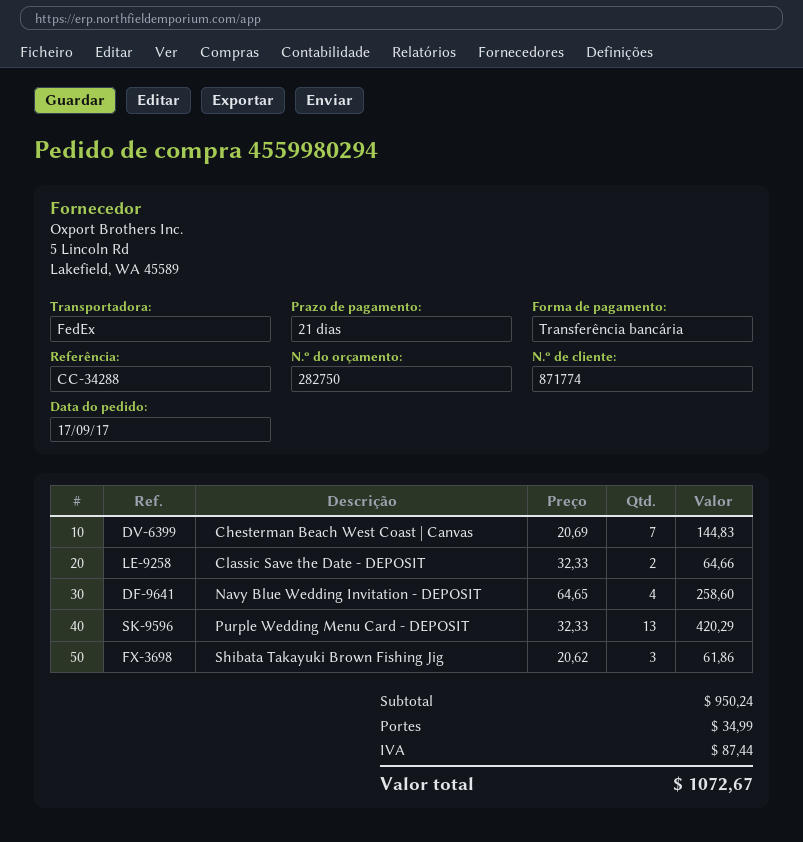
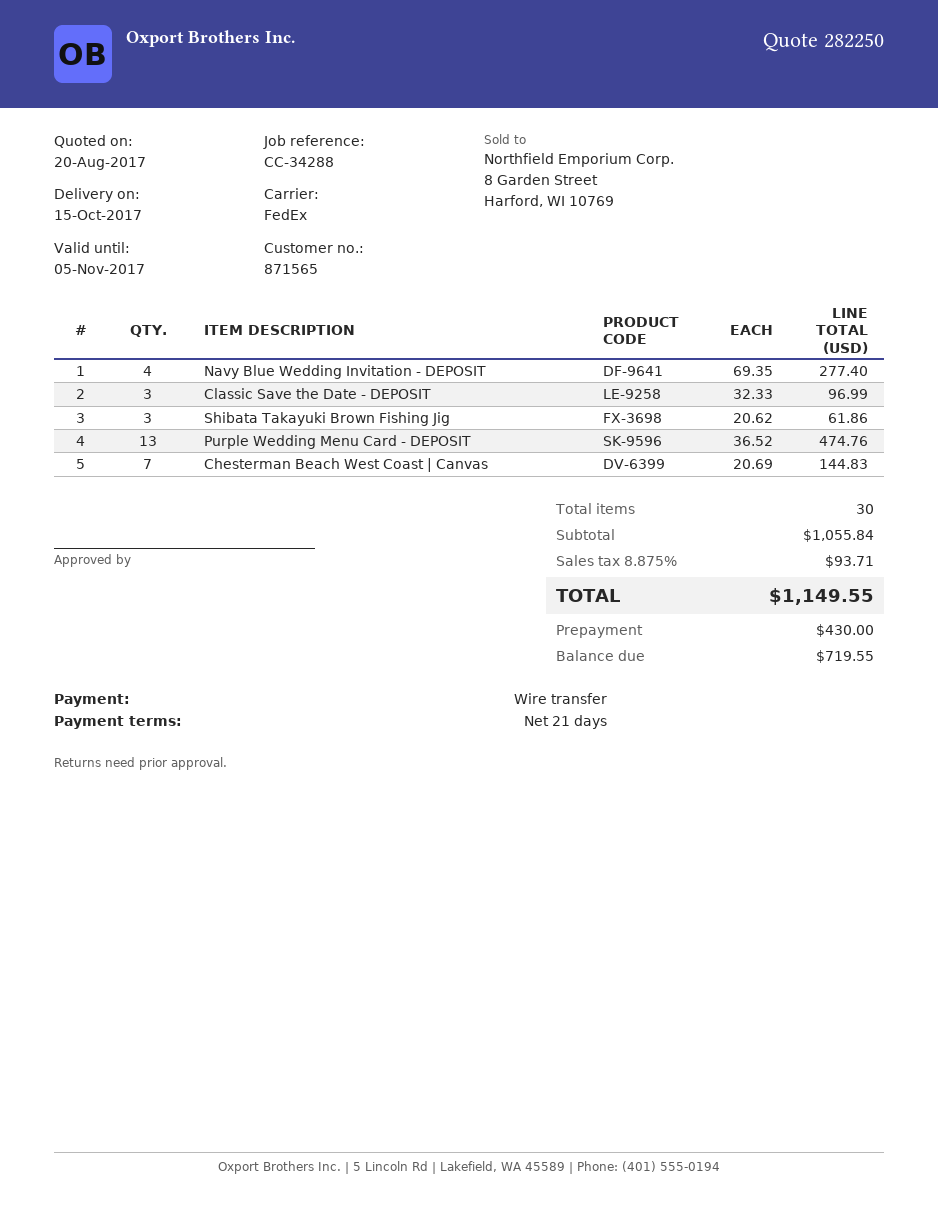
quote number: 282750 -> 282250
customer number: 871774 -> 871565
Classic Save the Date - DEPOSIT: 2 x 32.33 = 64.66 -> 3 x 32.33 = 96.99
Navy Blue Wedding Invitation - DEPOSIT: 4 x 64.65 = 258.60 -> 4 x 69.35 = 277.40
Purple Wedding Menu Card - DEPOSIT: 13 x 32.33 = 420.29 -> 13 x 36.52 = 474.76
subtotal: 950.24 -> 1055.84
shipping: 34.99 -> none
tax: 87.44 -> 93.71
total: 1072.67 -> 1149.55

